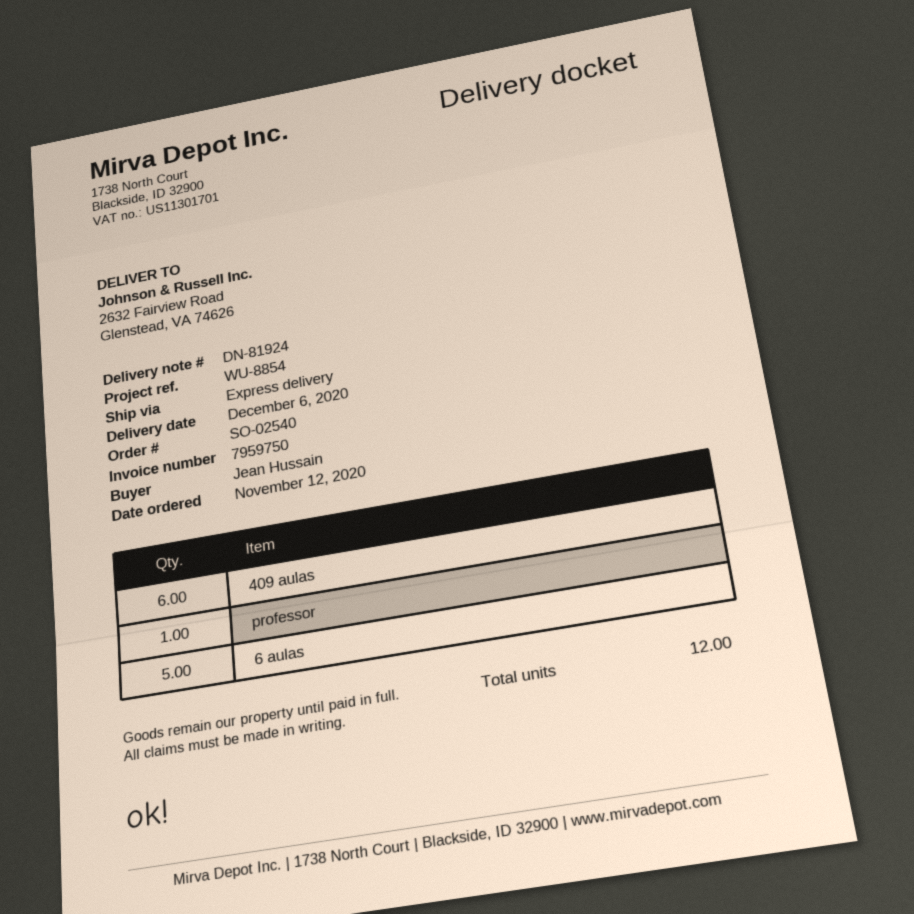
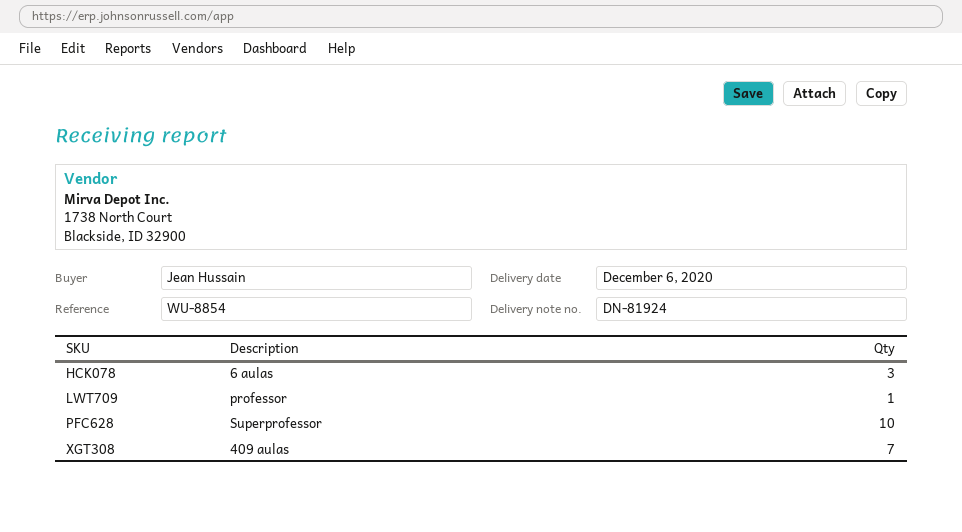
409 aulas: 6 -> 7
6 aulas: 5 -> 3
Superprofessor: none -> 10

